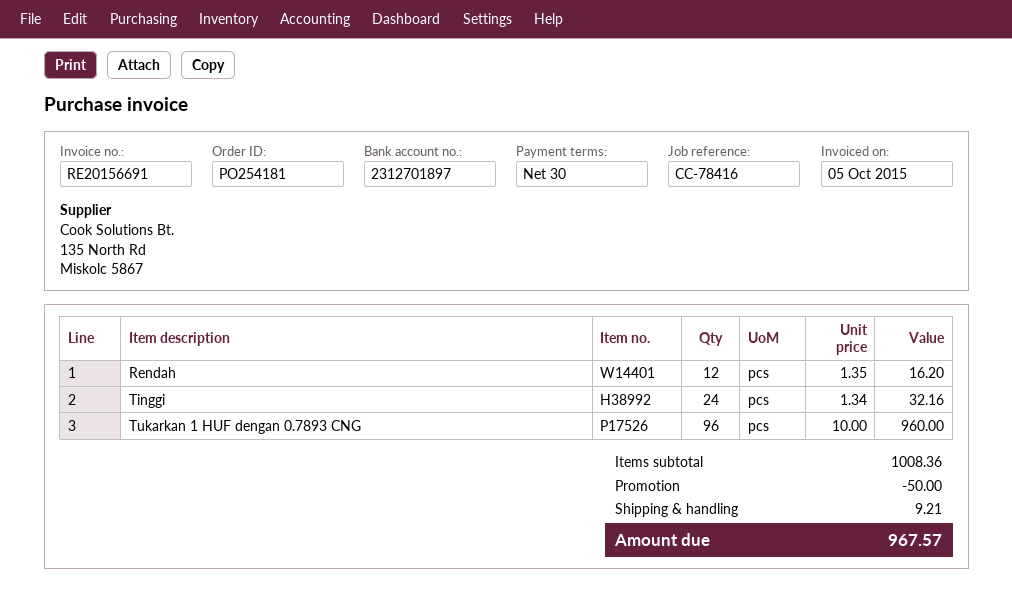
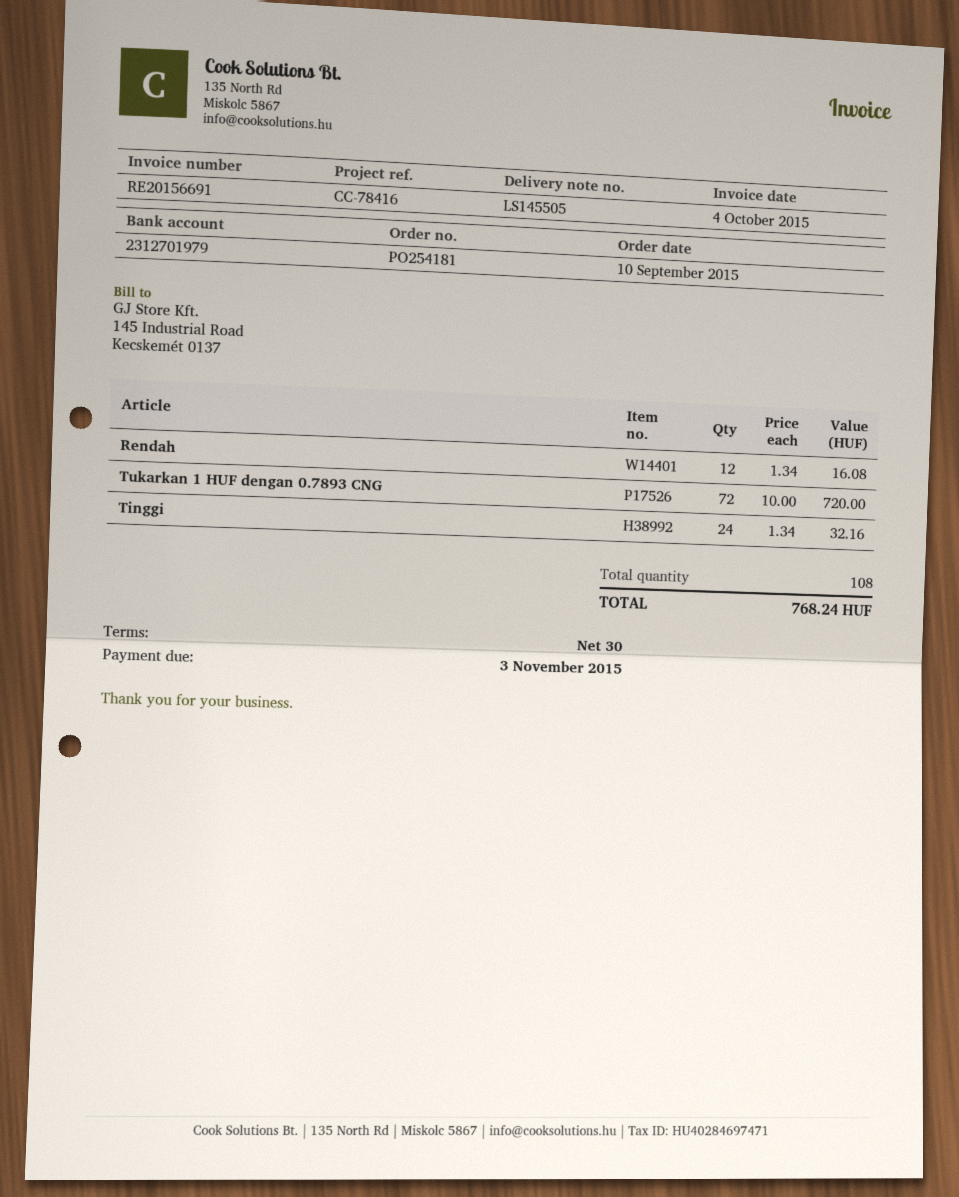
invoice date: 2015-10-05 -> 2015-10-04
bank account: 2312701897 -> 2312701979
Rendah: 12 x 1.35 = 16.20 -> 12 x 1.34 = 16.08
Tukarkan 1 HUF dengan 0.7893 CNG: 96 x 10.00 = 960.00 -> 72 x 10.00 = 720.00
discount: 50.00 -> none
shipping: 9.21 -> none
total: 967.57 -> 768.24

